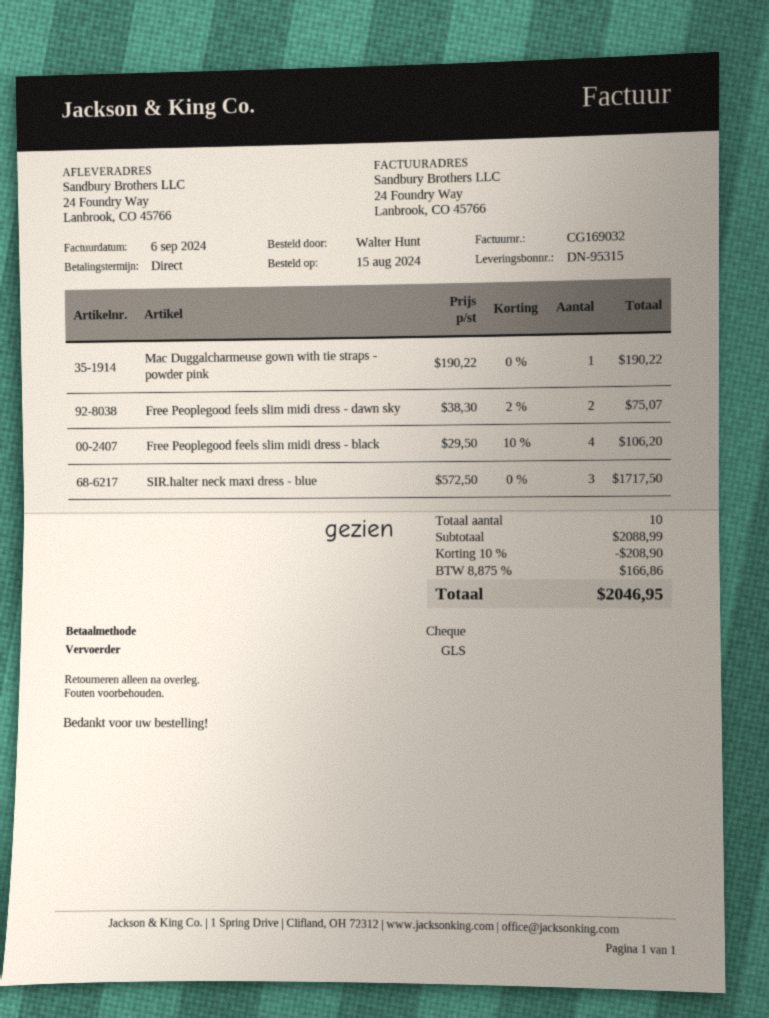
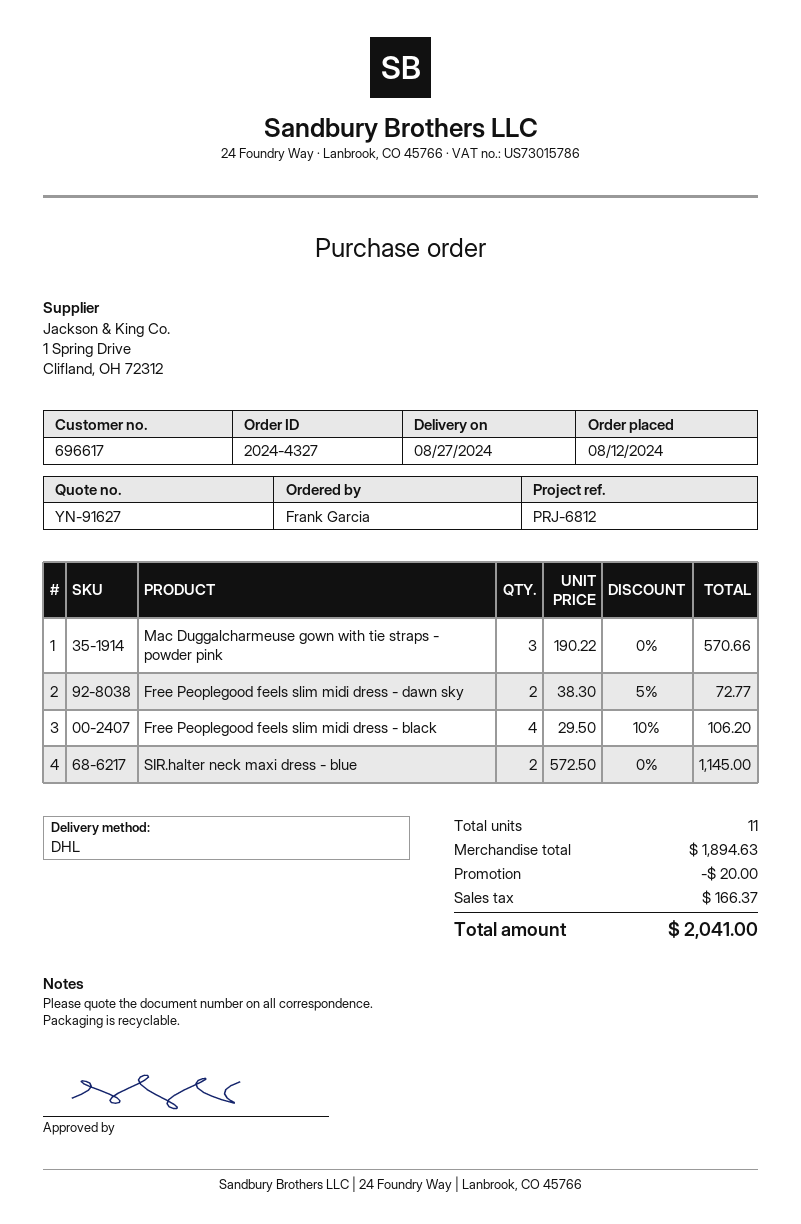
order date: 2024-08-15 -> 2024-08-12
ordered by: Walter Hunt -> Frank Garcia
shipping method: GLS -> DHL
Mac Duggalcharmeuse gown with tie straps - powder pink: 1 x 190.22 = 190.22 -> 3 x 190.22 = 570.66
Free Peoplegood feels slim midi dress - dawn sky: 2 x 38.30 - 2% = 75.07 -> 2 x 38.30 - 5% = 72.77
SIR.halter neck maxi dress - blue: 3 x 572.50 = 1717.50 -> 2 x 572.50 = 1145.00
total quantity: 10 -> 11
subtotal: 2088.99 -> 1894.63
discount: 208.90 -> 20.00
tax: 166.86 -> 166.37
total: 2046.95 -> 2041.00

